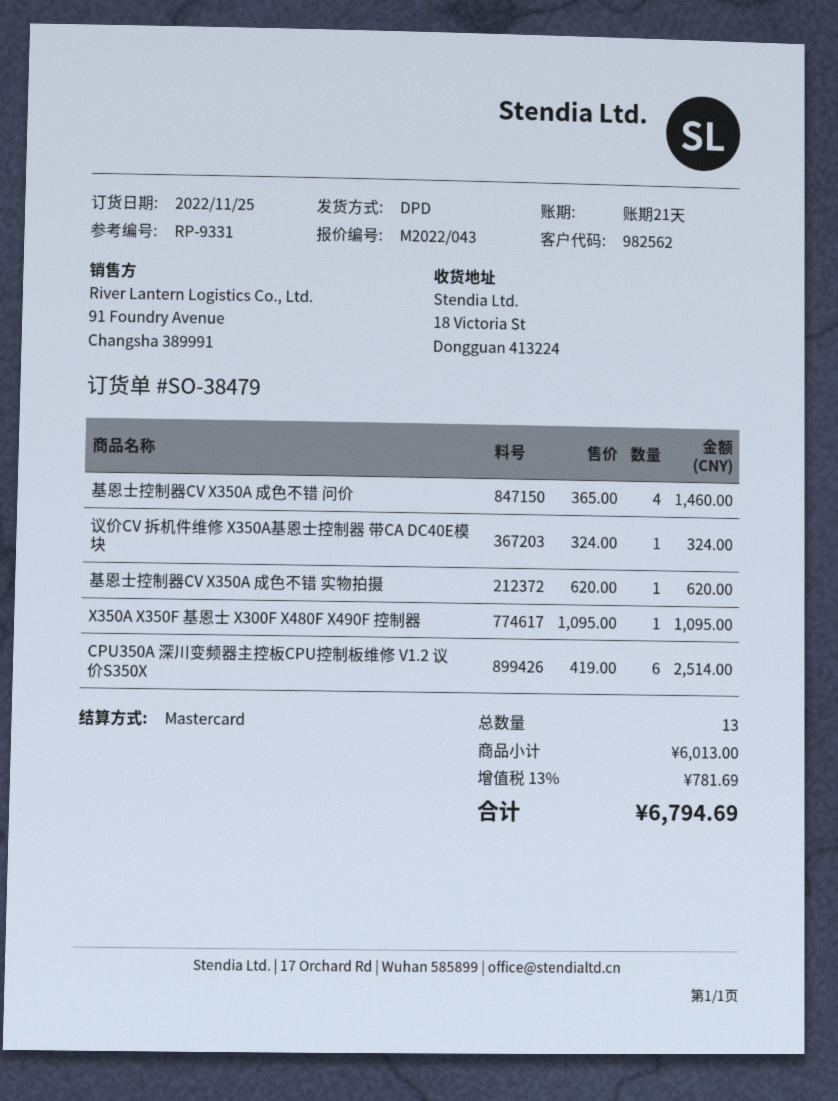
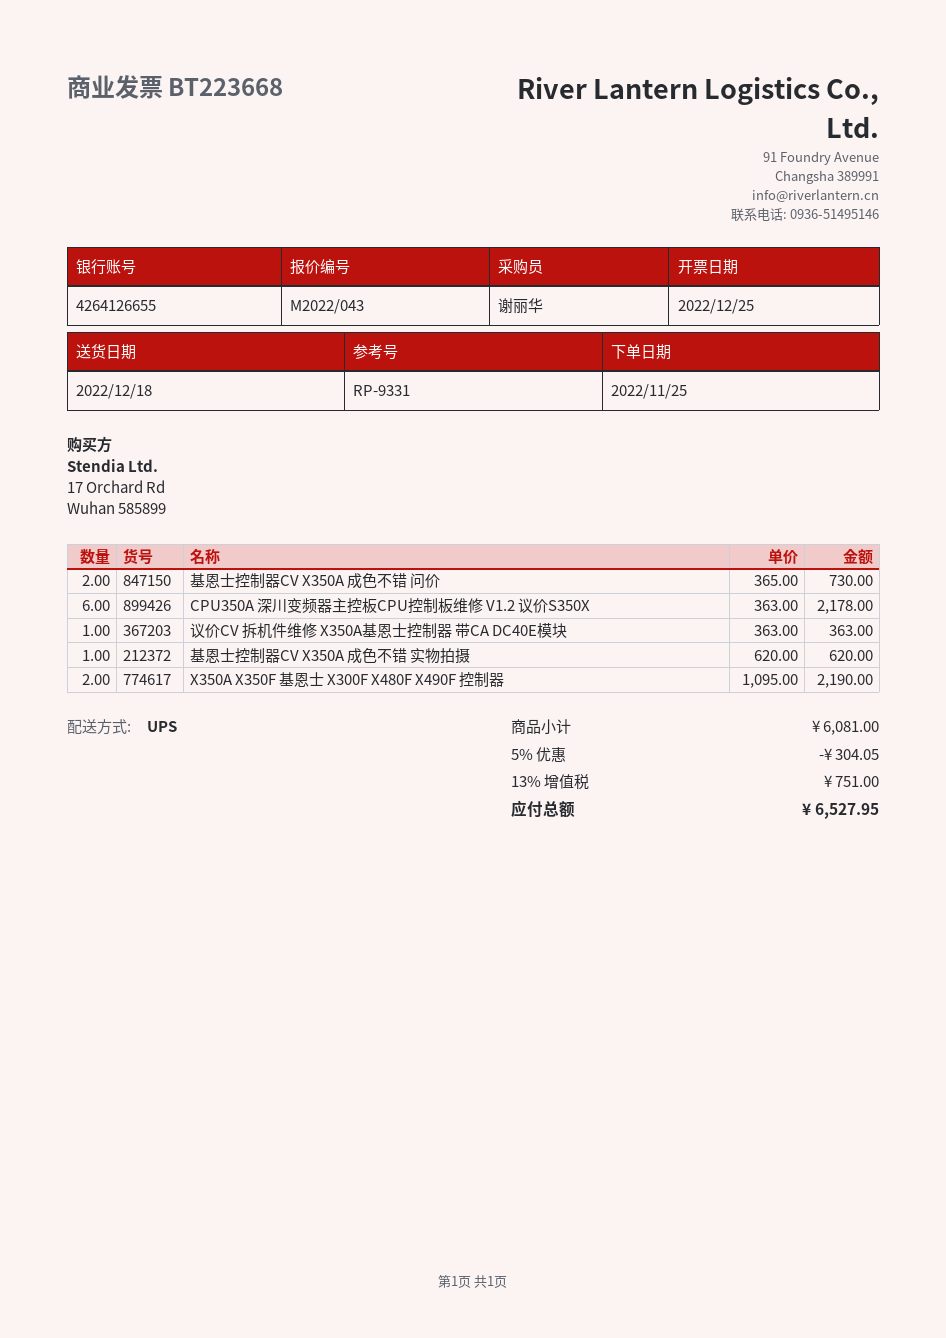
shipping method: DPD -> UPS
基恩士控制器CV X350A 成色不错 问价: 4 x 365.00 = 1460.00 -> 2 x 365.00 = 730.00
议价CV 拆机件维修 X350A基恩士控制器 带CA DC40E模块: 1 x 324.00 = 324.00 -> 1 x 363.00 = 363.00
X350A X350F 基恩士 X300F X480F X490F 控制器: 1 x 1095.00 = 1095.00 -> 2 x 1095.00 = 2190.00
CPU350A 深川变频器主控板CPU控制板维修 V1.2 议价S350X: 6 x 419.00 = 2514.00 -> 6 x 363.00 = 2178.00
subtotal: 6013.00 -> 6081.00
discount: none -> 5% = 304.05
tax: 13% = 781.69 -> 13% = 751.00
total: 6794.69 -> 6527.95

